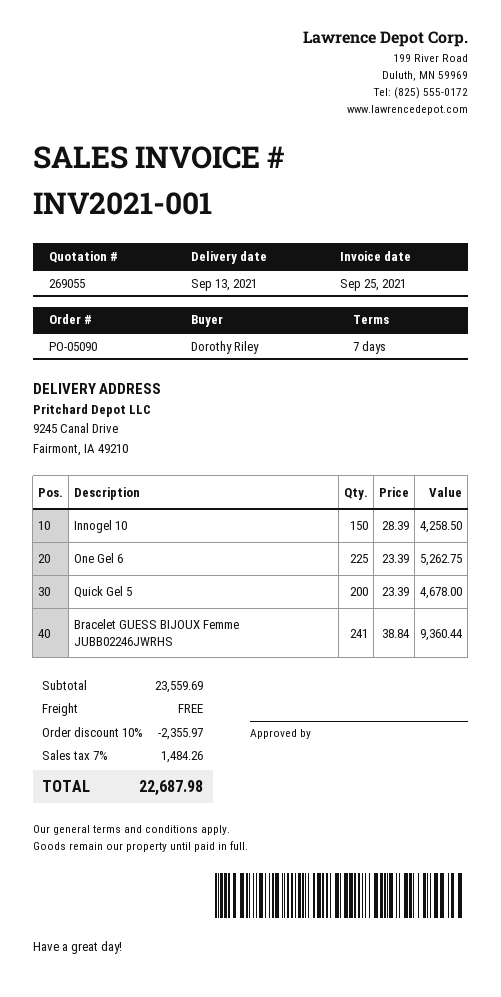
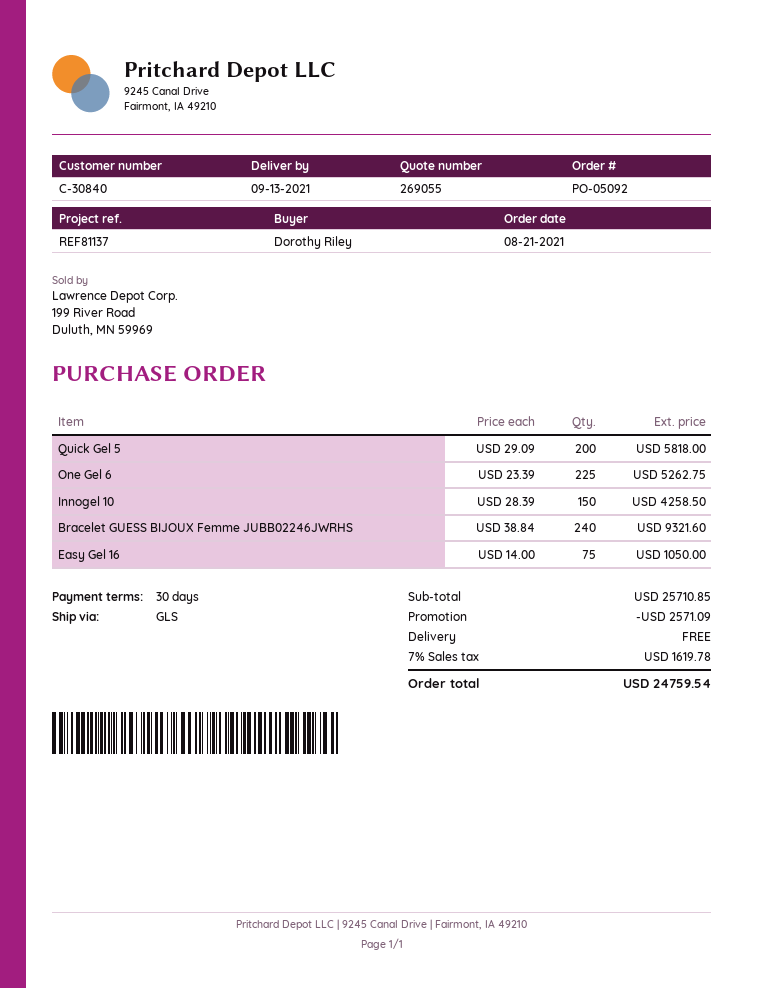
order number: PO-05090 -> PO-05092
payment terms: 7 days -> 30 days
Quick Gel 5: 200 x 23.39 = 4678.00 -> 200 x 29.09 = 5818.00
Bracelet GUESS BIJOUX Femme JUBB02246JWRHS: 241 x 38.84 = 9360.44 -> 240 x 38.84 = 9321.60
Easy Gel 16: none -> 75 x 14.00 = 1050.00
subtotal: 23559.69 -> 25710.85
discount: 2355.97 -> 2571.09
tax: 7% = 1484.26 -> 7% = 1619.78
total: 22687.98 -> 24759.54

